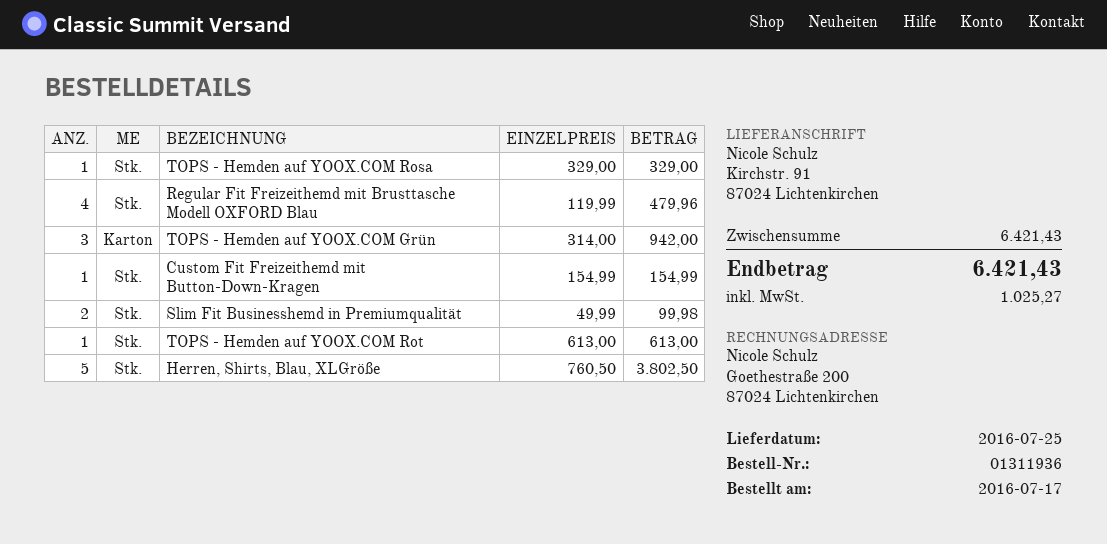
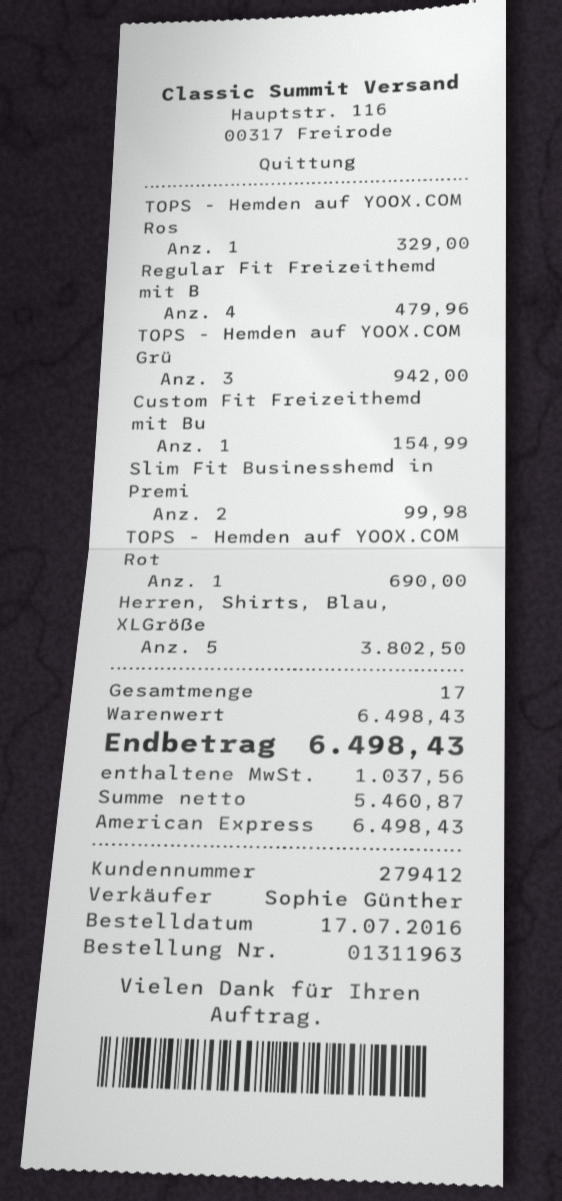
order number: 01311936 -> 01311963
TOPS - Hemden auf YOOX.COM Rot: 1 for 613.00 -> 1 for 690.00
subtotal: 6421.43 -> 6498.43
tax: 1025.27 -> 1037.56
total: 6421.43 -> 6498.43

